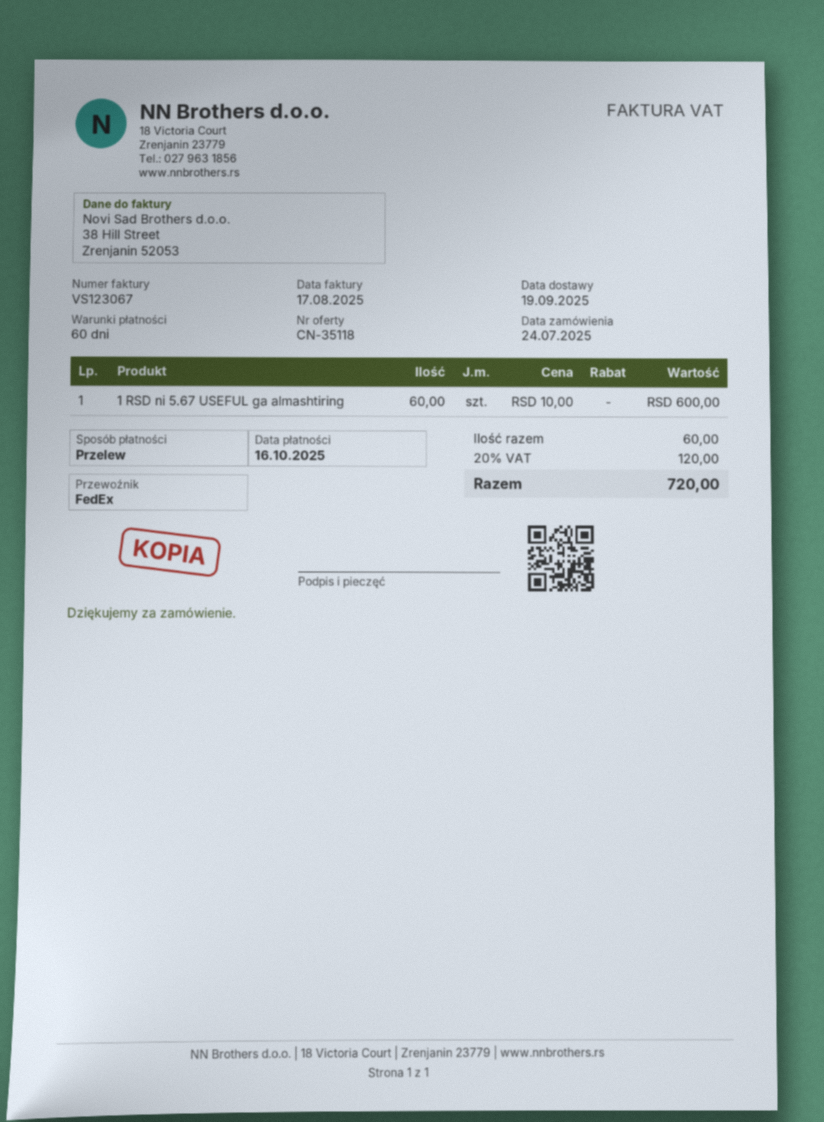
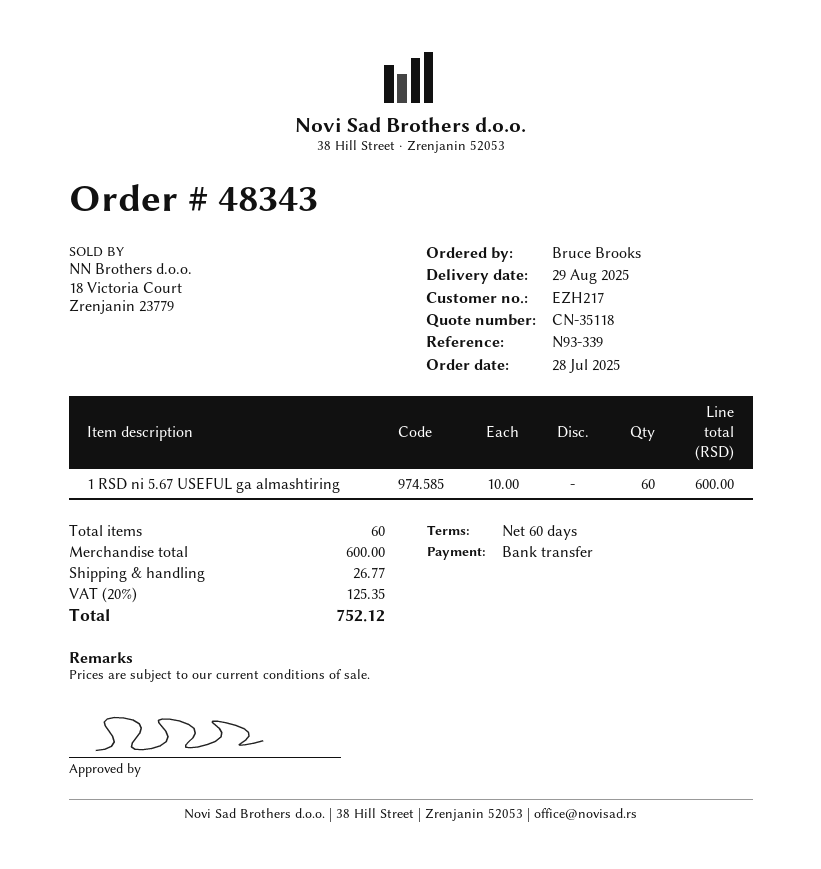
order date: 2025-07-24 -> 2025-07-28
delivery date: 2025-09-19 -> 2025-08-29
shipping: none -> 26.77
tax: 20% = 120.00 -> 20% = 125.35
total: 720.00 -> 752.12

